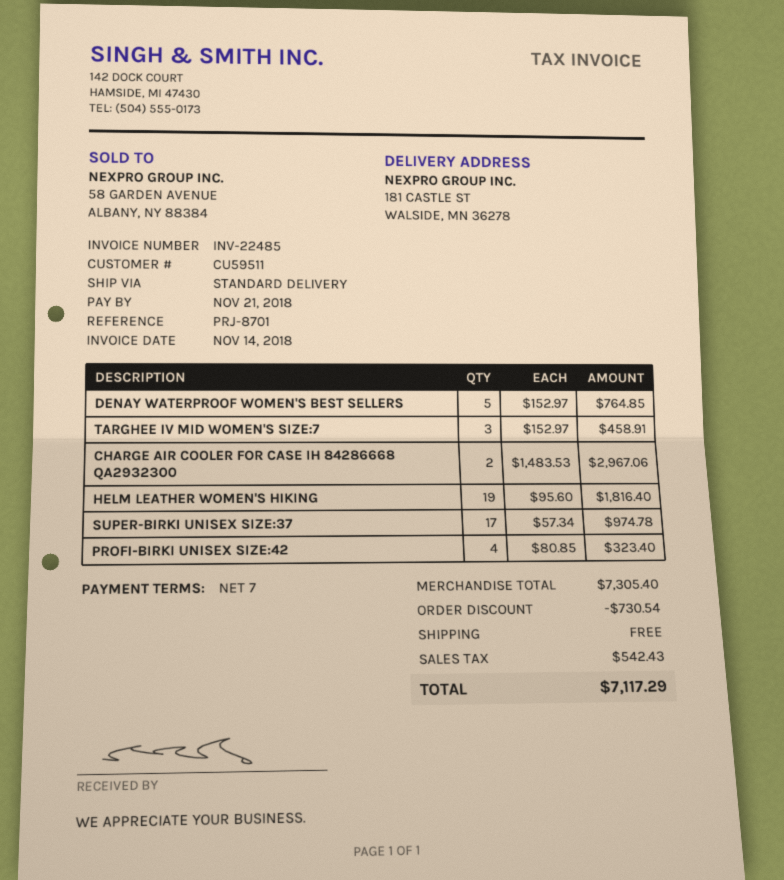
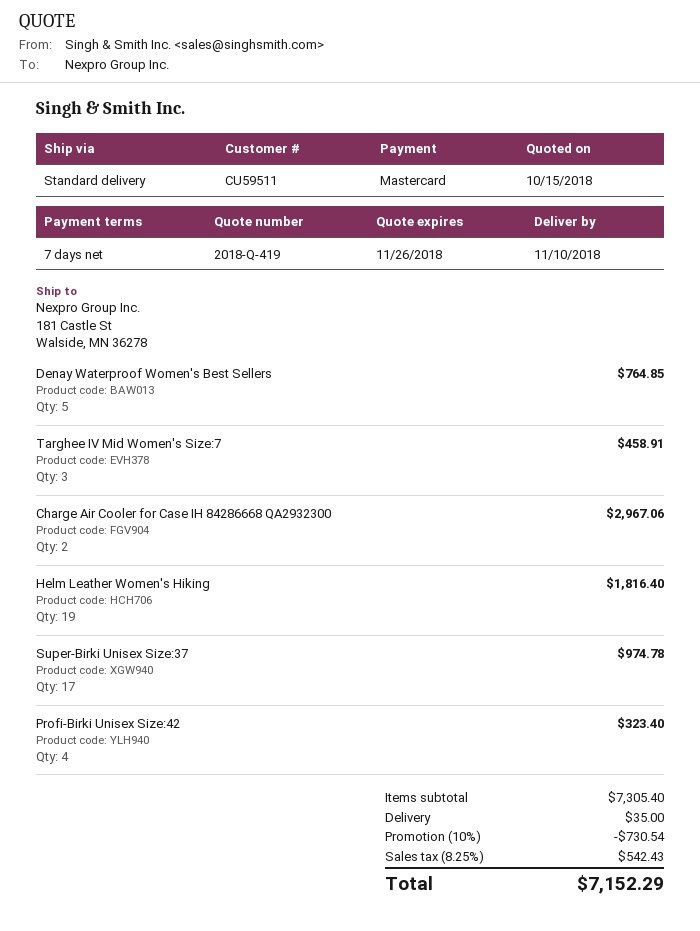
shipping: 0.00 -> 35.00
total: 7117.29 -> 7152.29

